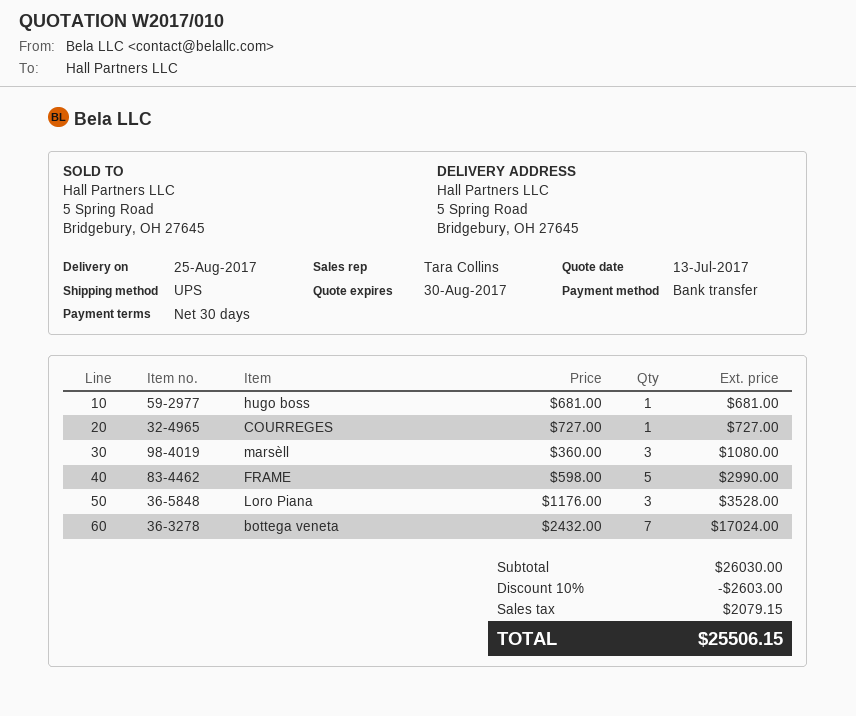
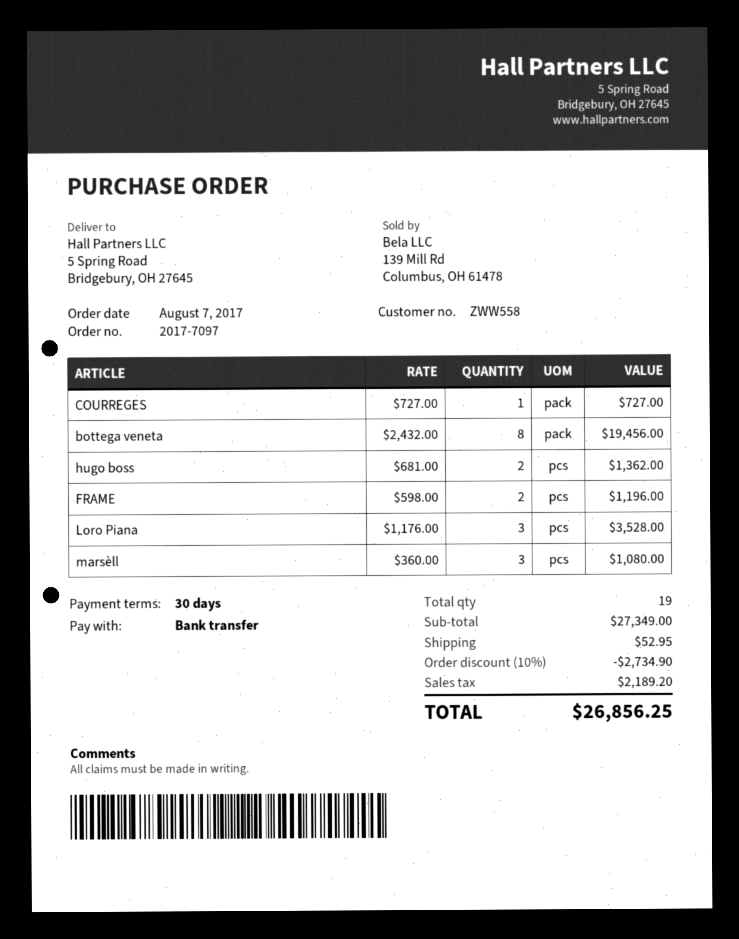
hugo boss: 1 x 681.00 = 681.00 -> 2 x 681.00 = 1362.00
FRAME: 5 x 598.00 = 2990.00 -> 2 x 598.00 = 1196.00
bottega veneta: 7 x 2432.00 = 17024.00 -> 8 x 2432.00 = 19456.00
subtotal: 26030.00 -> 27349.00
discount: 10% = 2603.00 -> 10% = 2734.90
shipping: none -> 52.95
tax: 2079.15 -> 2189.20
total: 25506.15 -> 26856.25

